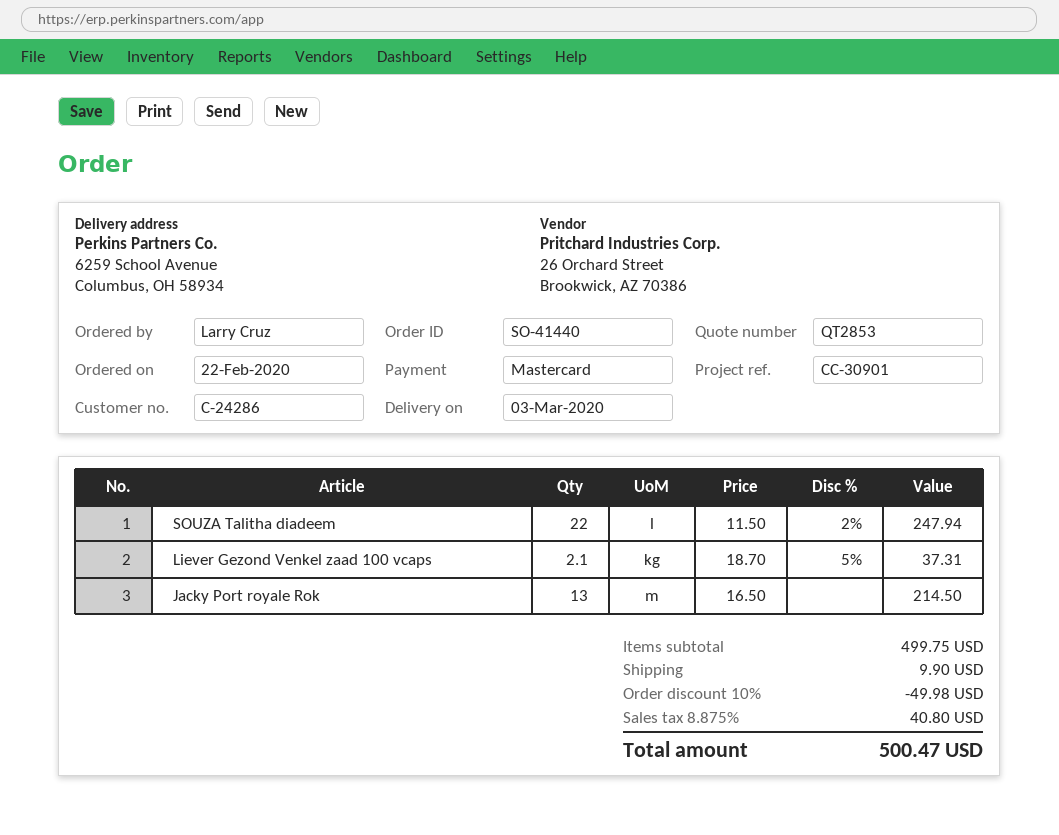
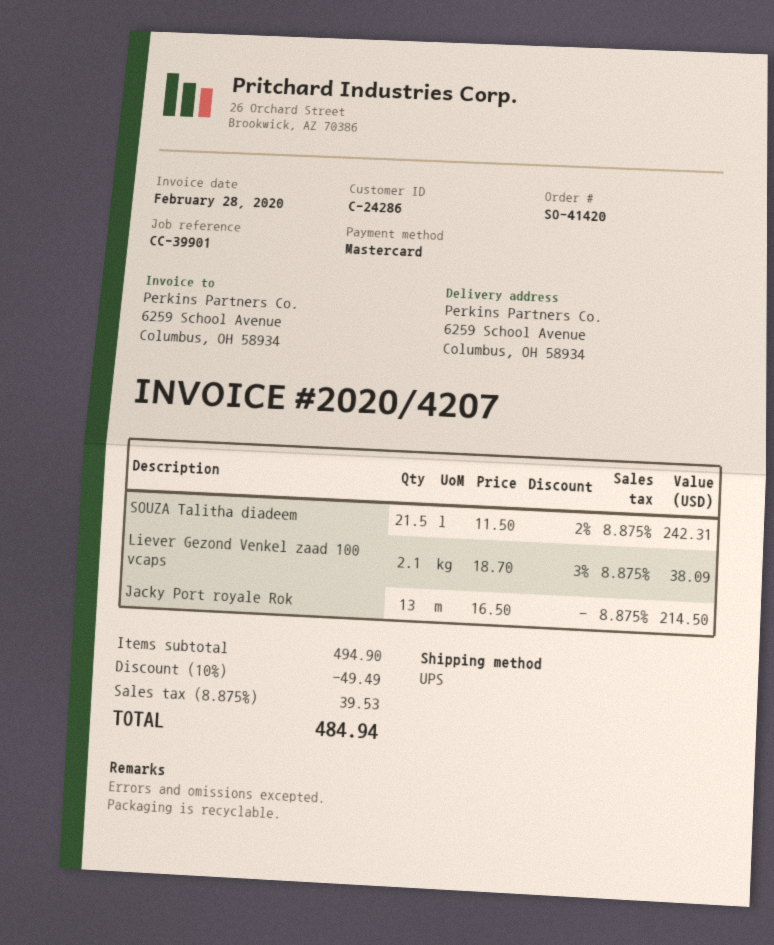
order number: SO-41440 -> SO-41420
reference: CC-30901 -> CC-39901
SOUZA Talitha diadeem: 22 x 11.50 - 2% = 247.94 -> 21.5 x 11.50 - 2% = 242.31
Liever Gezond Venkel zaad 100 vcaps: 2.1 x 18.70 - 5% = 37.31 -> 2.1 x 18.70 - 3% = 38.09
subtotal: 499.75 -> 494.90
discount: 10% = 49.98 -> 10% = 49.49
shipping: 9.90 -> none
tax: 8.875% = 40.80 -> 8.875% = 39.53
total: 500.47 -> 484.94

